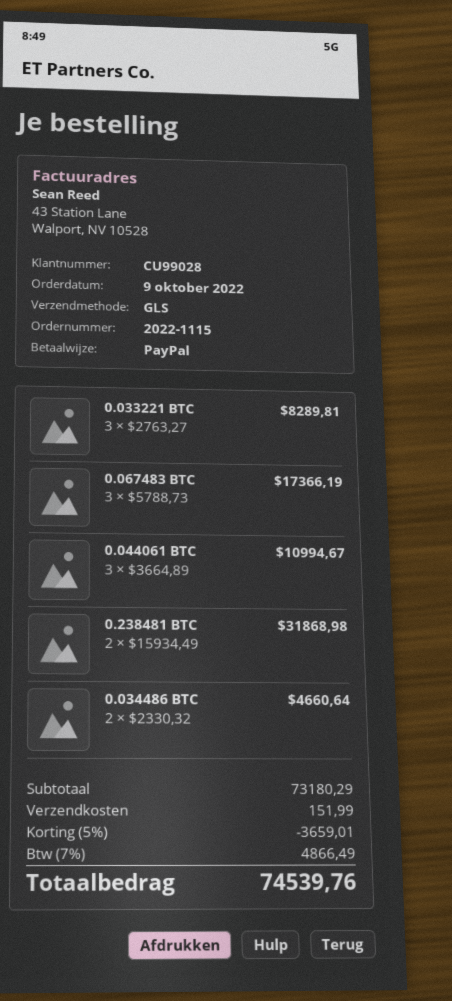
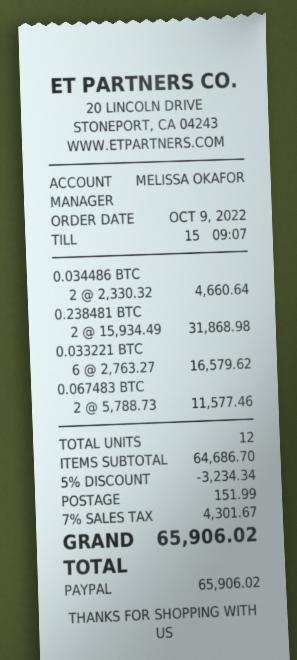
0.033221 BTC: 3 x 2763.27 = 8289.81 -> 6 x 2763.27 = 16579.62
0.067483 BTC: 3 x 5788.73 = 17366.19 -> 2 x 5788.73 = 11577.46
0.044061 BTC: 3 x 3664.89 = 10994.67 -> none
subtotal: 73180.29 -> 64686.70
discount: 5% = 3659.01 -> 5% = 3234.34
tax: 7% = 4866.49 -> 7% = 4301.67
total: 74539.76 -> 65906.02

